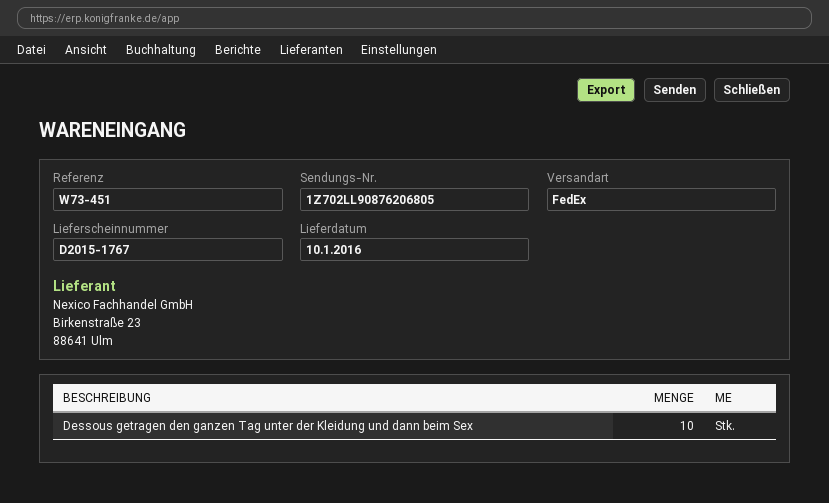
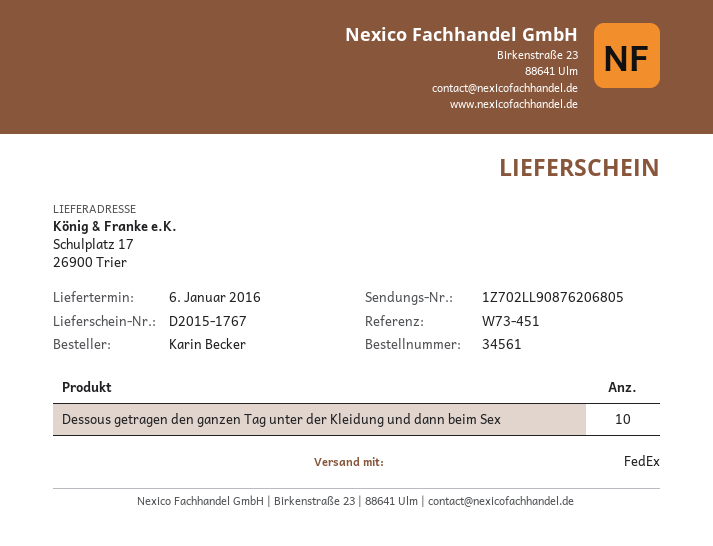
delivery date: 2016-01-10 -> 2016-01-06

